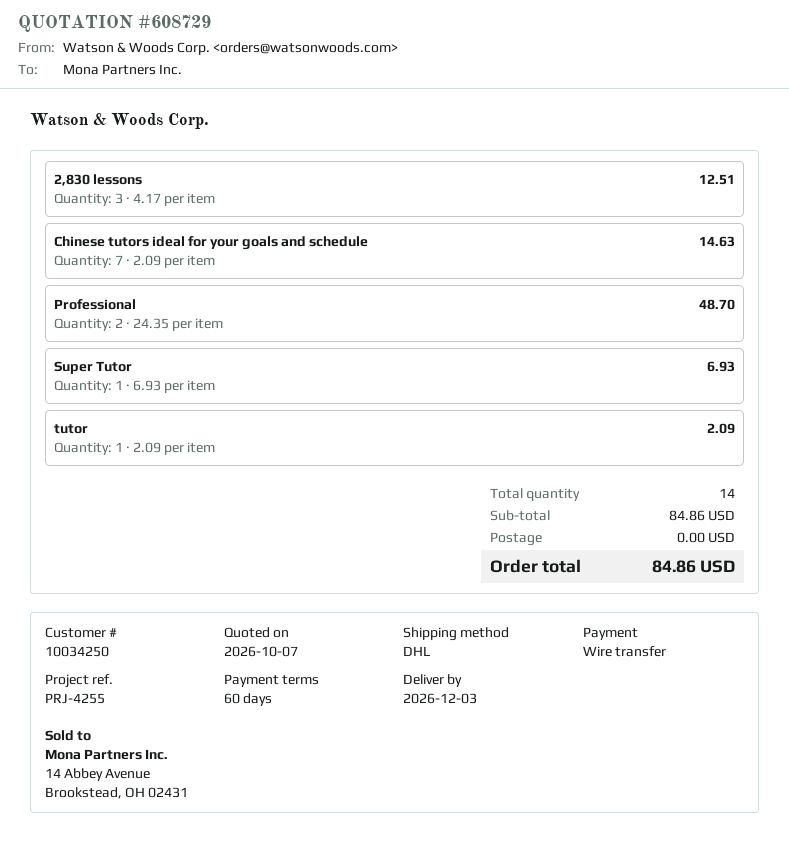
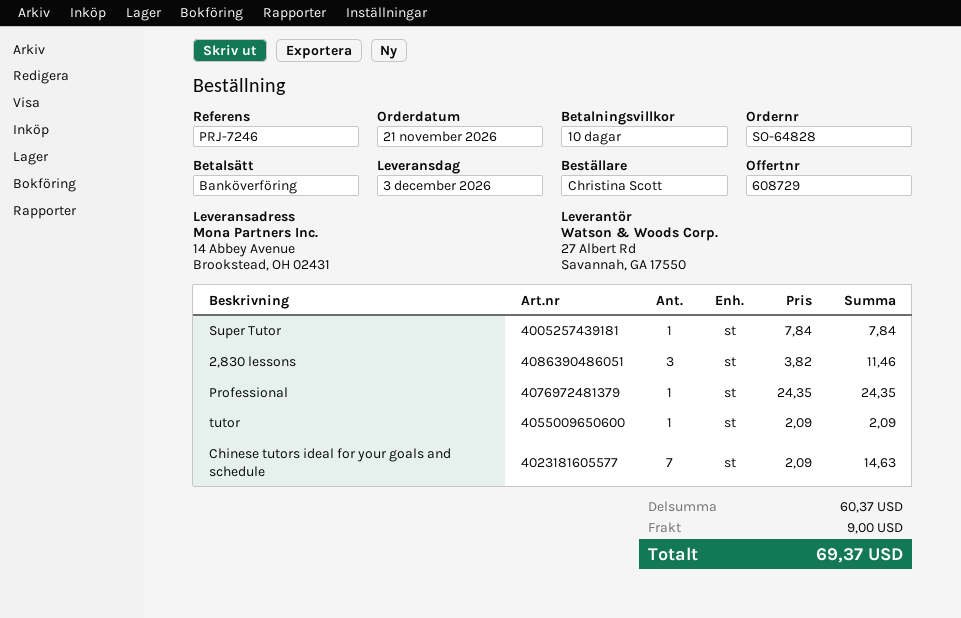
payment terms: 60 days -> 10 days
reference: PRJ-4255 -> PRJ-7246
2,830 lessons: 3 x 4.17 = 12.51 -> 3 x 3.82 = 11.46
Professional: 2 x 24.35 = 48.70 -> 1 x 24.35 = 24.35
Super Tutor: 1 x 6.93 = 6.93 -> 1 x 7.84 = 7.84
subtotal: 84.86 -> 60.37
shipping: 0.00 -> 9.00
total: 84.86 -> 69.37

